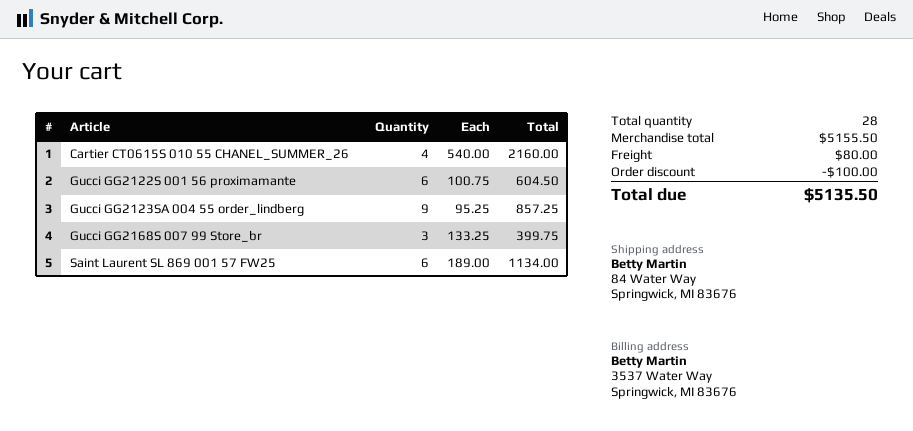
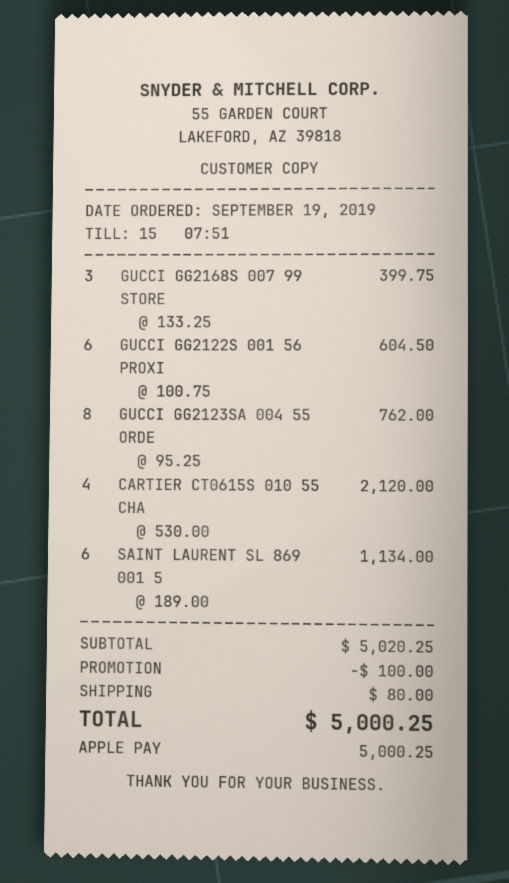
Cartier CT0615S 010 55 CHANEL_SUMMER_26: 4 x 540.00 = 2160.00 -> 4 x 530.00 = 2120.00
Gucci GG2123SA 004 55 order_lindberg: 9 x 95.25 = 857.25 -> 8 x 95.25 = 762.00
subtotal: 5155.50 -> 5020.25
total: 5135.50 -> 5000.25

